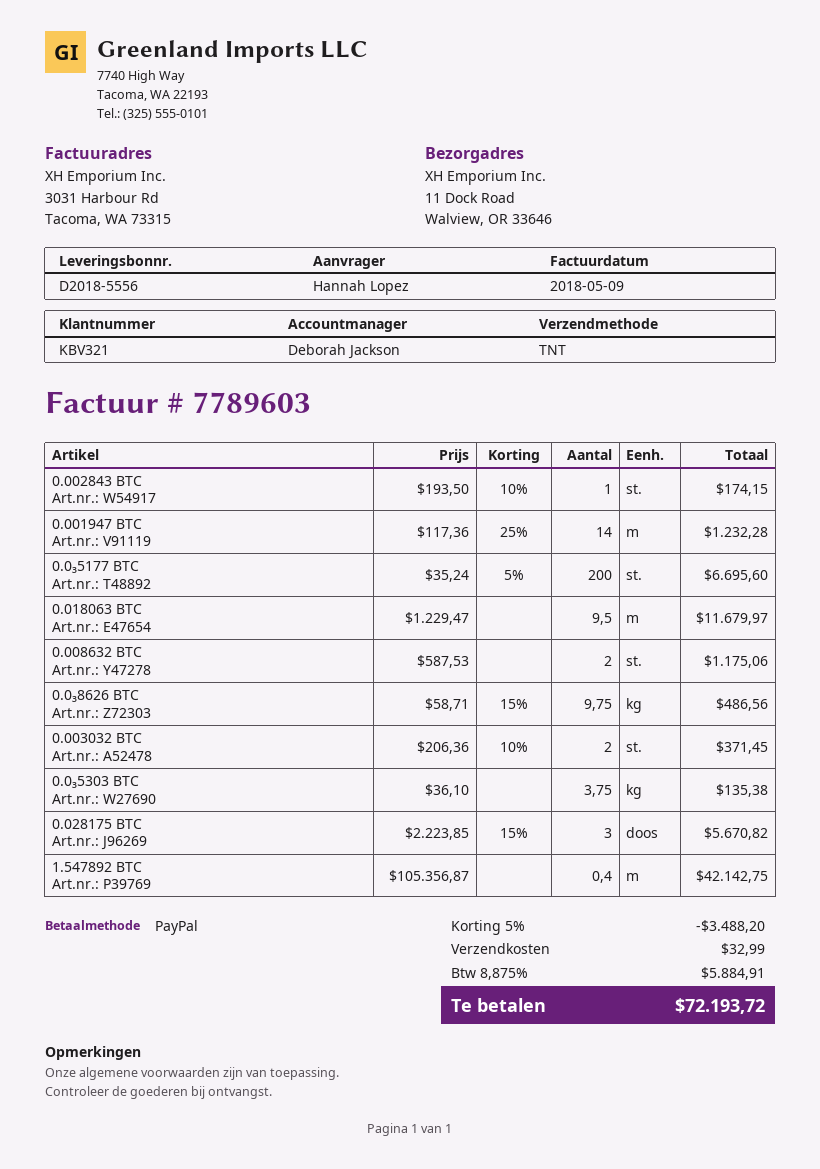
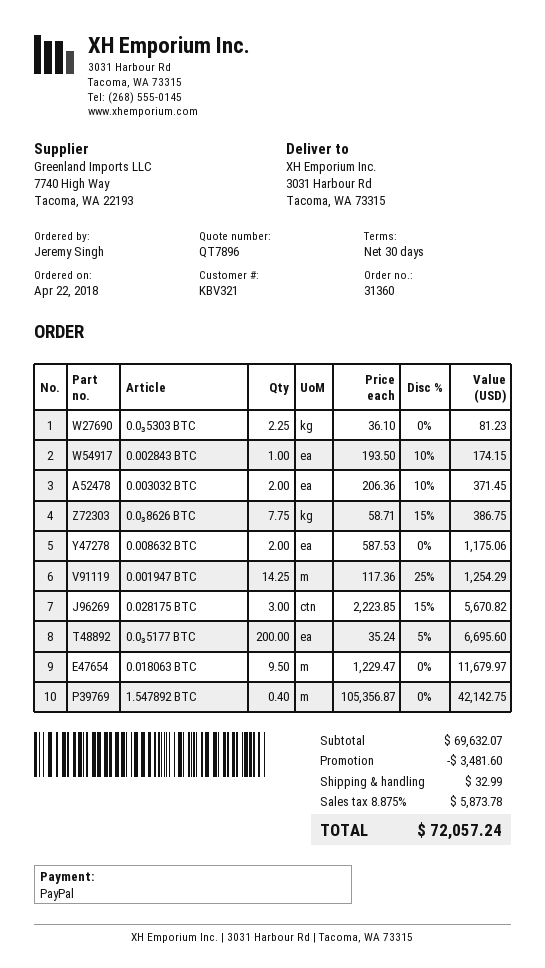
ordered by: Hannah Lopez -> Jeremy Singh
ship to: 11 Dock Road, Walview, OR 33646 -> 3031 Harbour Rd, Tacoma, WA 73315
0.001947 BTC: 14 x 117.36 - 25% = 1232.28 -> 14.25 x 117.36 - 25% = 1254.29
0.0₃8626 BTC: 9.75 x 58.71 - 15% = 486.56 -> 7.75 x 58.71 - 15% = 386.75
0.0₃5303 BTC: 3.75 x 36.10 = 135.38 -> 2.25 x 36.10 = 81.23
discount: 3488.20 -> 3481.60
tax: 8.875% = 5884.91 -> 8.875% = 5873.78
total: 72193.72 -> 72057.24

